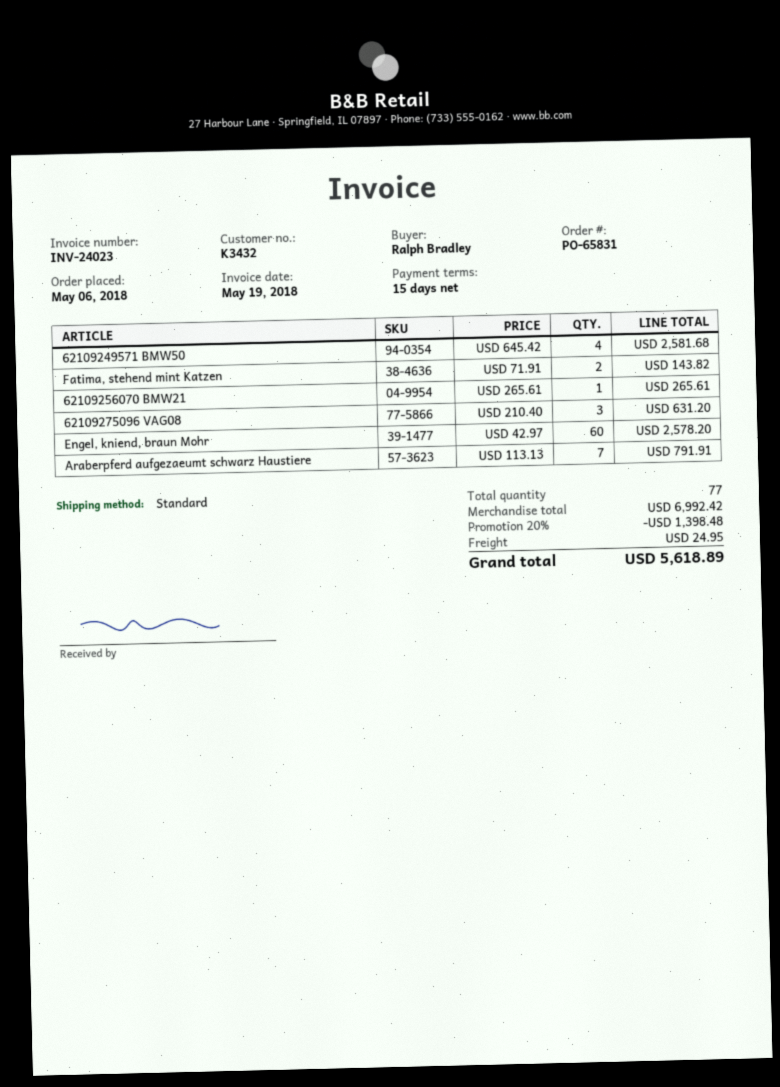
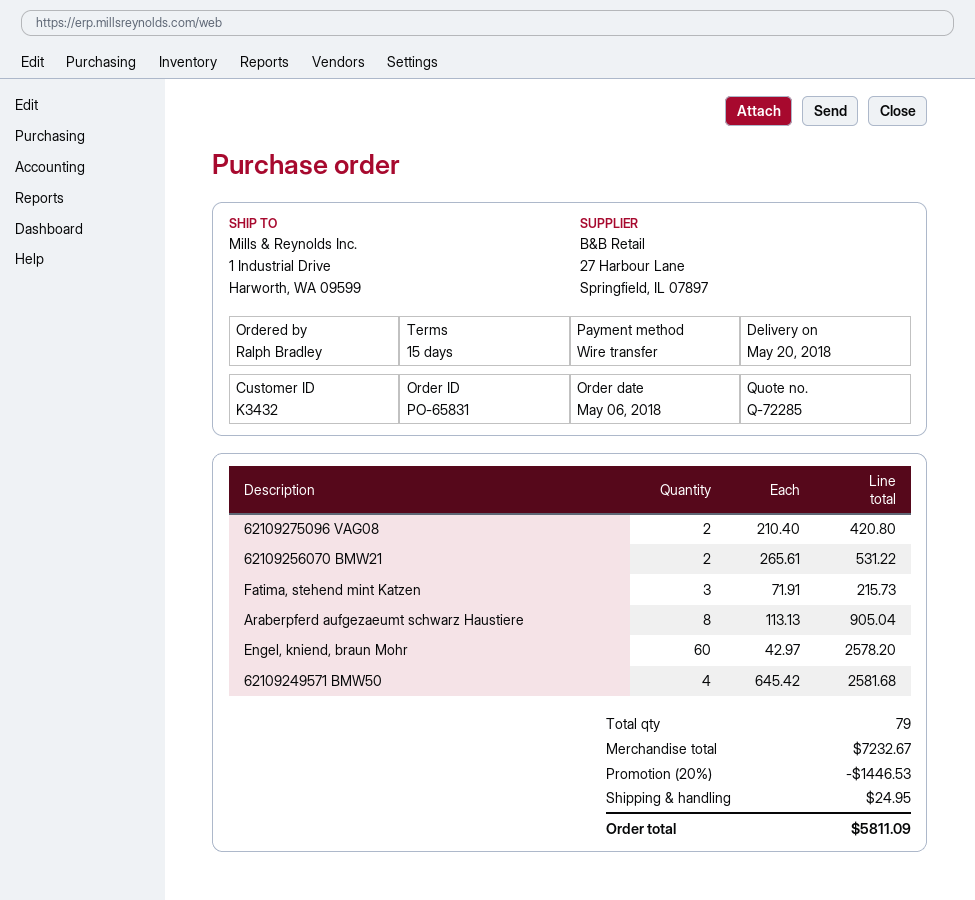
Fatima, stehend mint Katzen: 2 x 71.91 = 143.82 -> 3 x 71.91 = 215.73
62109256070 BMW21: 1 x 265.61 = 265.61 -> 2 x 265.61 = 531.22
62109275096 VAG08: 3 x 210.40 = 631.20 -> 2 x 210.40 = 420.80
Araberpferd aufgezaeumt schwarz Haustiere: 7 x 113.13 = 791.91 -> 8 x 113.13 = 905.04
total quantity: 77 -> 79
subtotal: 6992.42 -> 7232.67
discount: 20% = 1398.48 -> 20% = 1446.53
total: 5618.89 -> 5811.09

